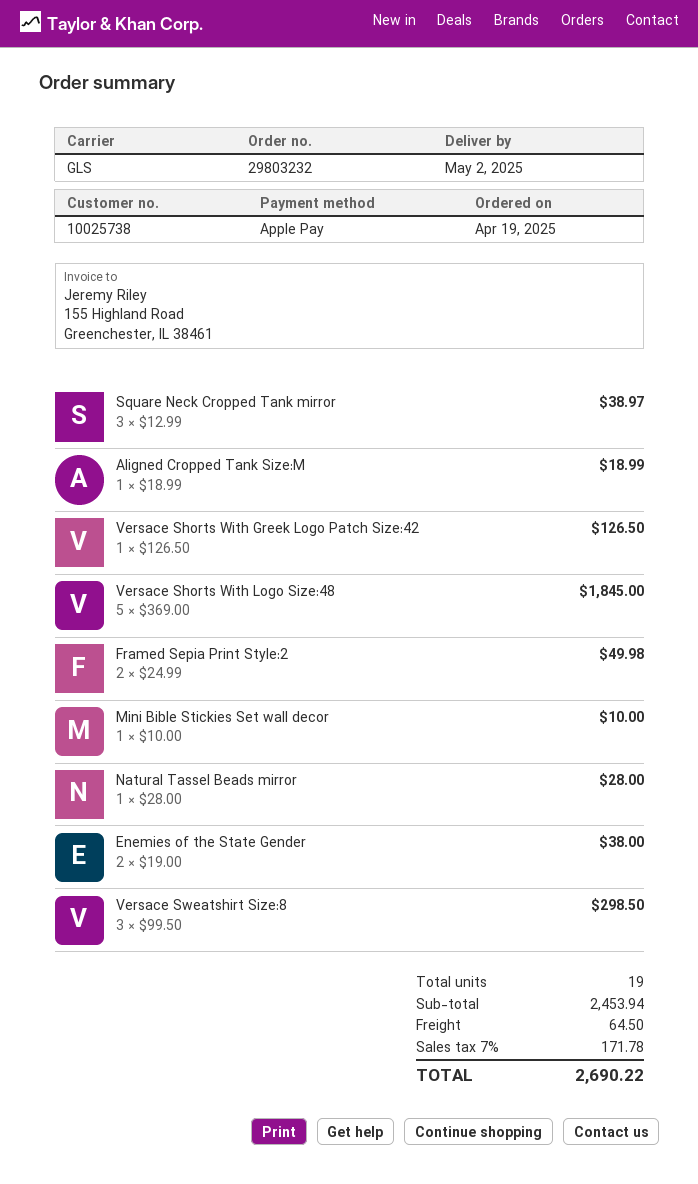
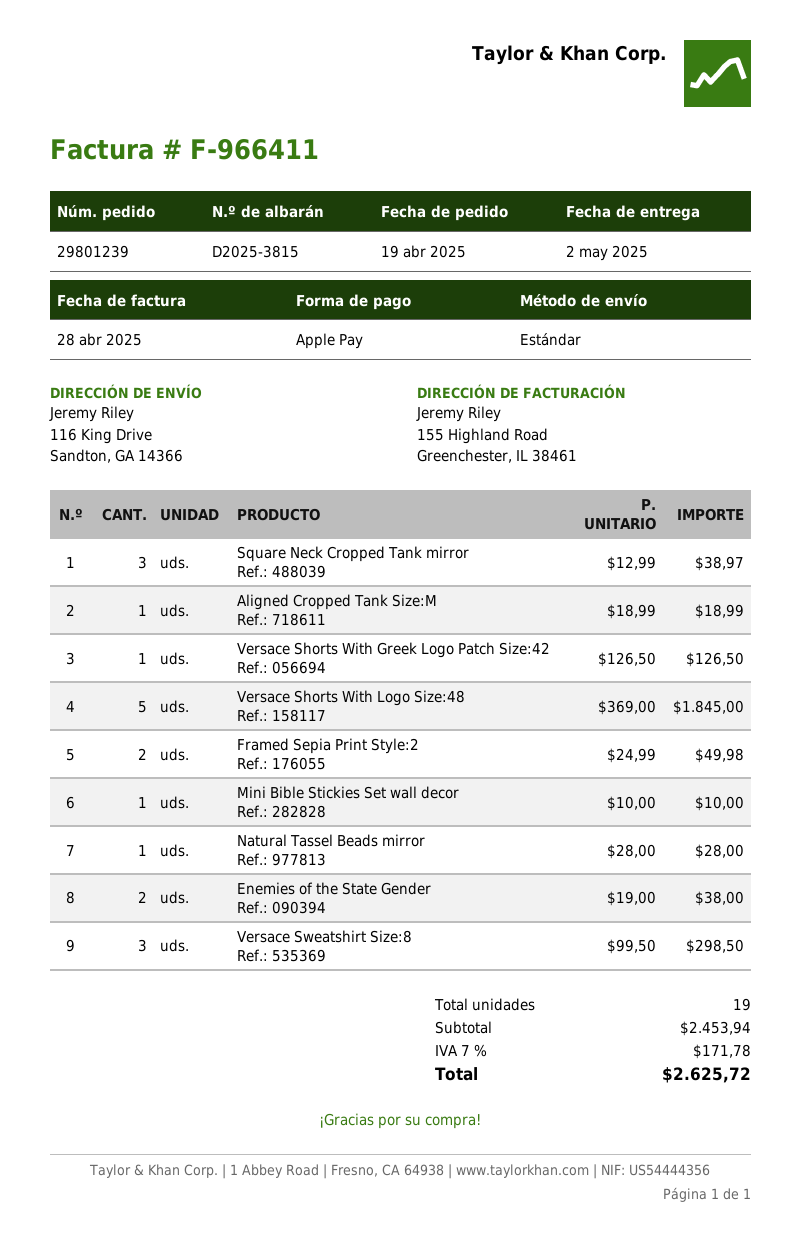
order number: 29803232 -> 29801239
shipping method: GLS -> standard
shipping: 64.50 -> none
total: 2690.22 -> 2625.72

